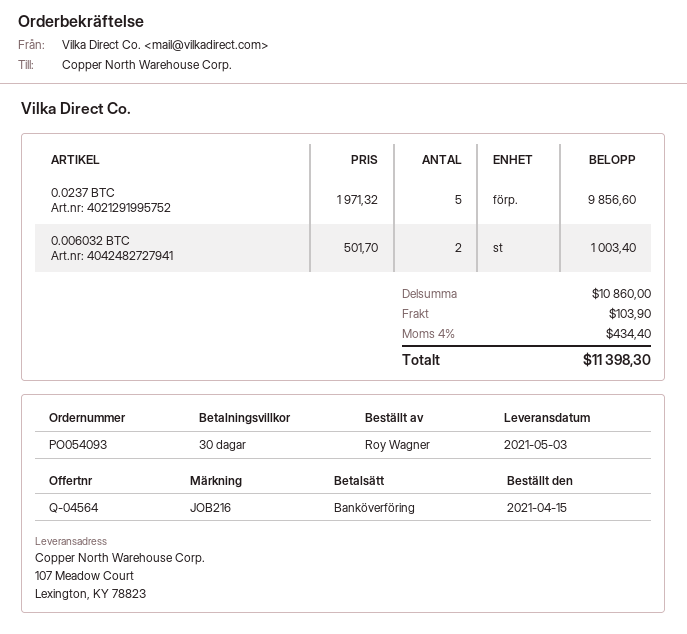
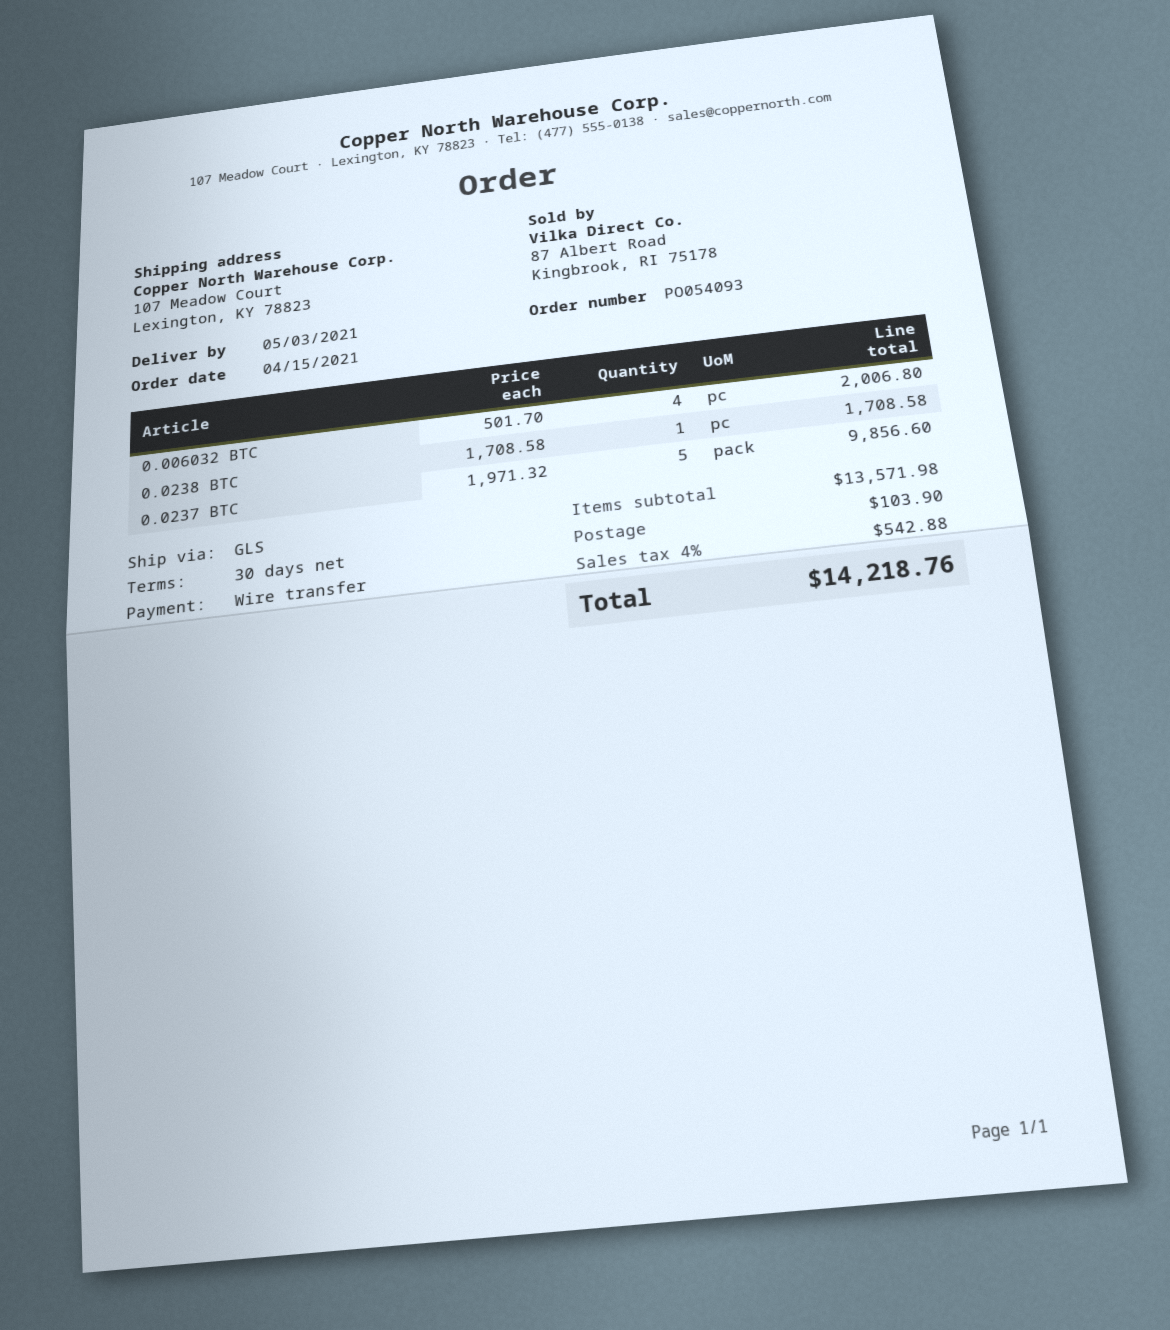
0.006032 BTC: 2 x 501.70 = 1003.40 -> 4 x 501.70 = 2006.80
0.0238 BTC: none -> 1 x 1708.58 = 1708.58
subtotal: 10860.00 -> 13571.98
tax: 4% = 434.40 -> 4% = 542.88
total: 11398.30 -> 14218.76

